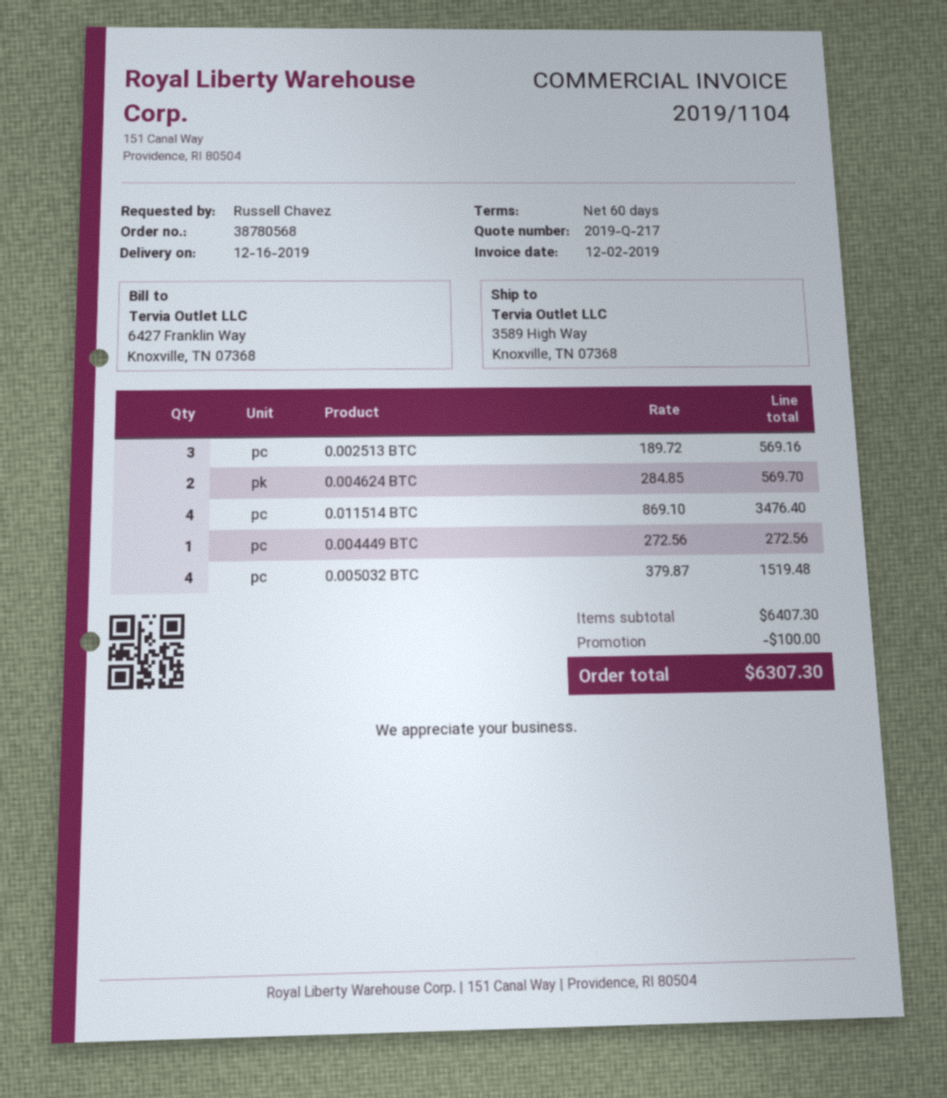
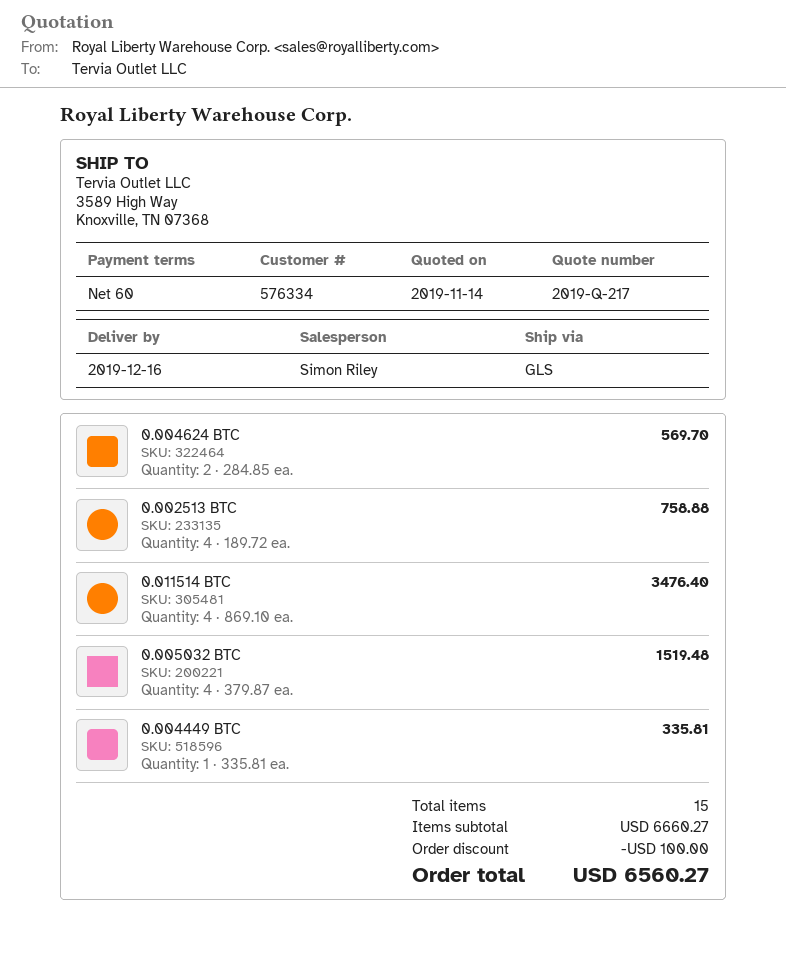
0.002513 BTC: 3 x 189.72 = 569.16 -> 4 x 189.72 = 758.88
0.004449 BTC: 1 x 272.56 = 272.56 -> 1 x 335.81 = 335.81
subtotal: 6407.30 -> 6660.27
total: 6307.30 -> 6560.27

